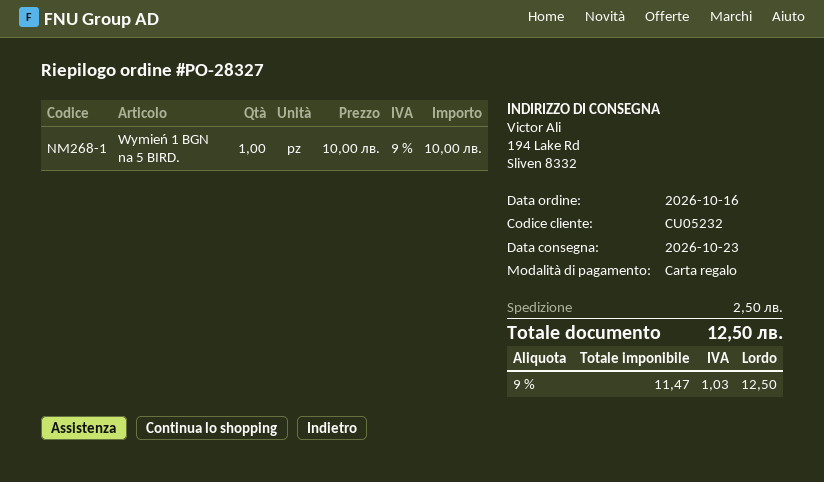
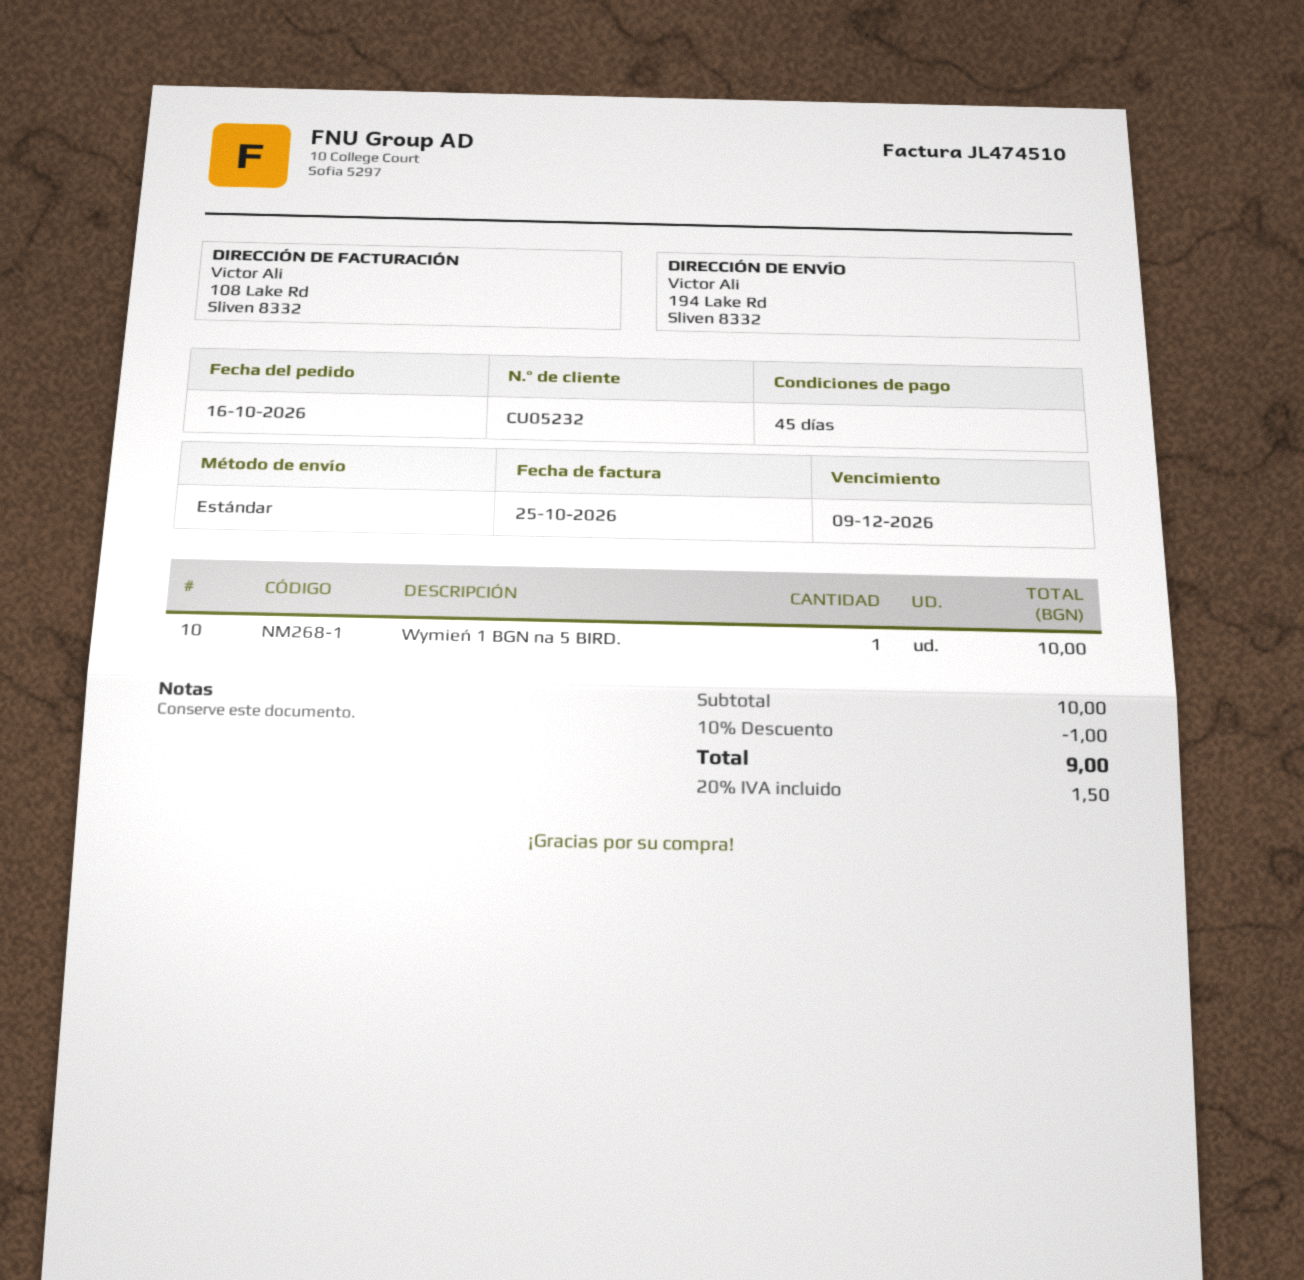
discount: none -> 10% = 1.00
shipping: 2.50 -> none
tax: 9% = 1.03 -> 20% = 1.50
total: 12.50 -> 9.00

